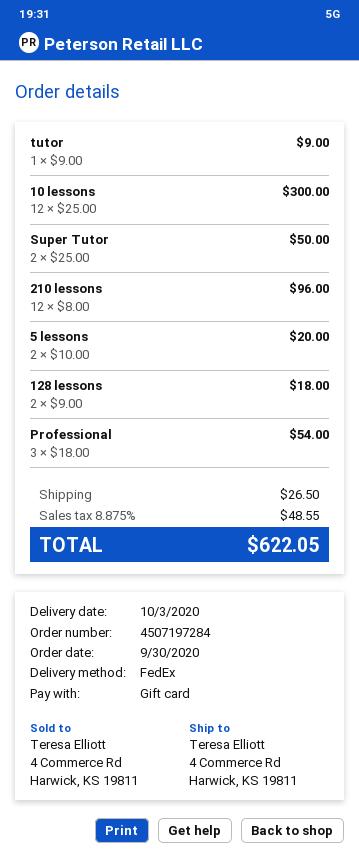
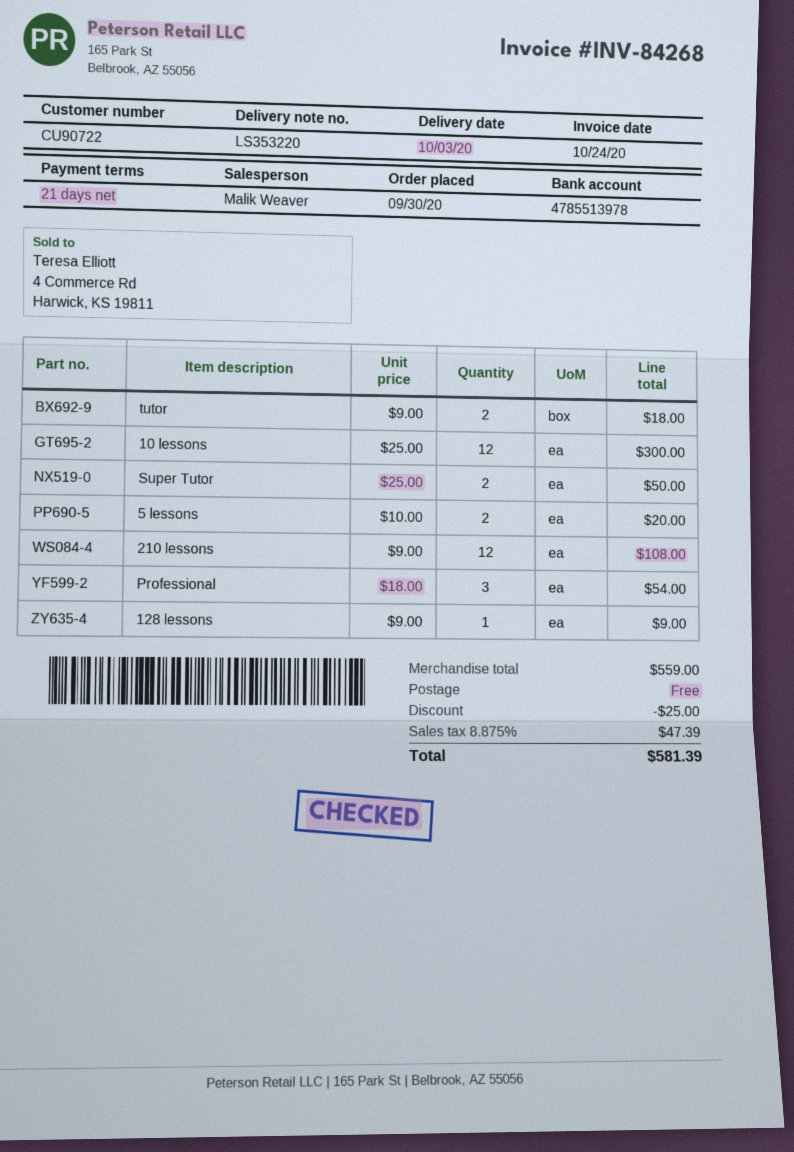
tutor: 1 x 9.00 = 9.00 -> 2 x 9.00 = 18.00
210 lessons: 12 x 8.00 = 96.00 -> 12 x 9.00 = 108.00
128 lessons: 2 x 9.00 = 18.00 -> 1 x 9.00 = 9.00
discount: none -> 25.00
shipping: 26.50 -> 0.00
tax: 8.875% = 48.55 -> 8.875% = 47.39
total: 622.05 -> 581.39

